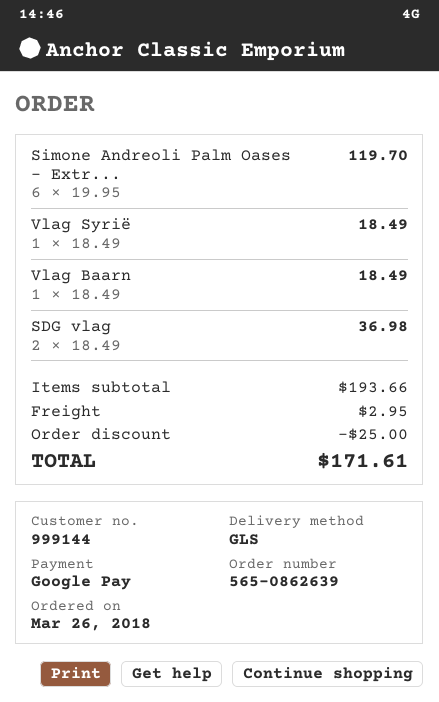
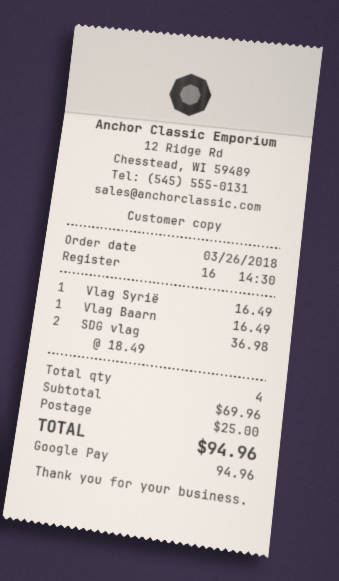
Simone Andreoli Palm Oases - Extr...: 6 x 19.95 = 119.70 -> none
Vlag Syrië: 1 x 18.49 = 18.49 -> 1 x 16.49 = 16.49
Vlag Baarn: 1 x 18.49 = 18.49 -> 1 x 16.49 = 16.49
subtotal: 193.66 -> 69.96
discount: 25.00 -> none
shipping: 2.95 -> 25.00
total: 171.61 -> 94.96

